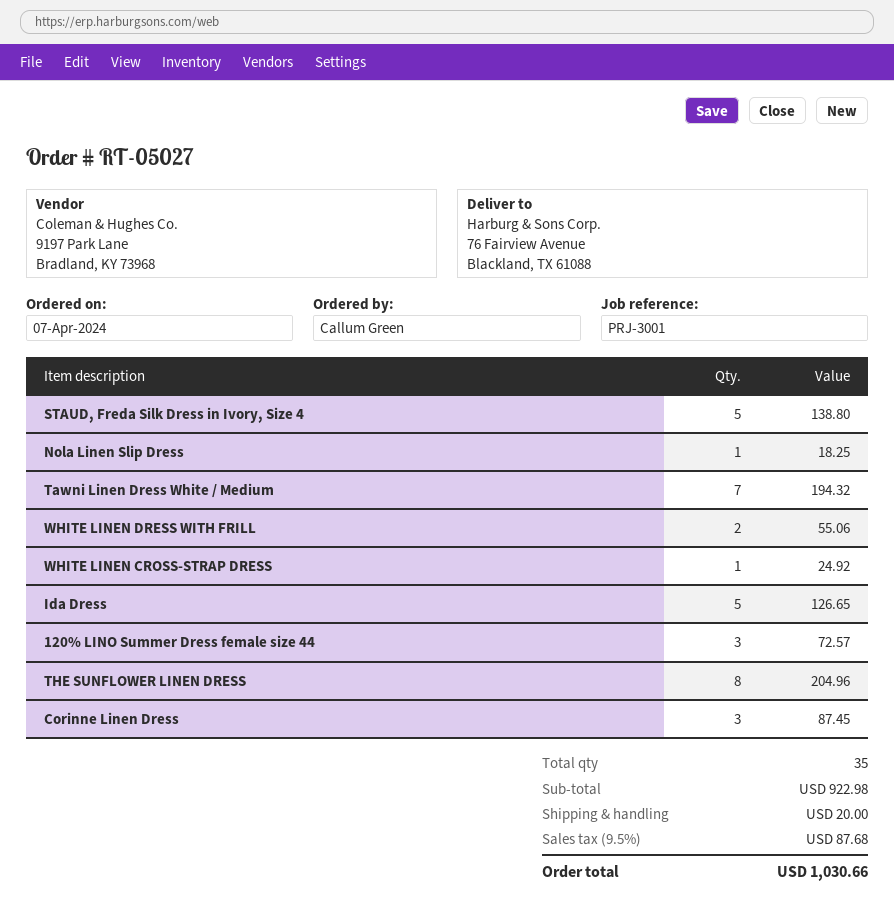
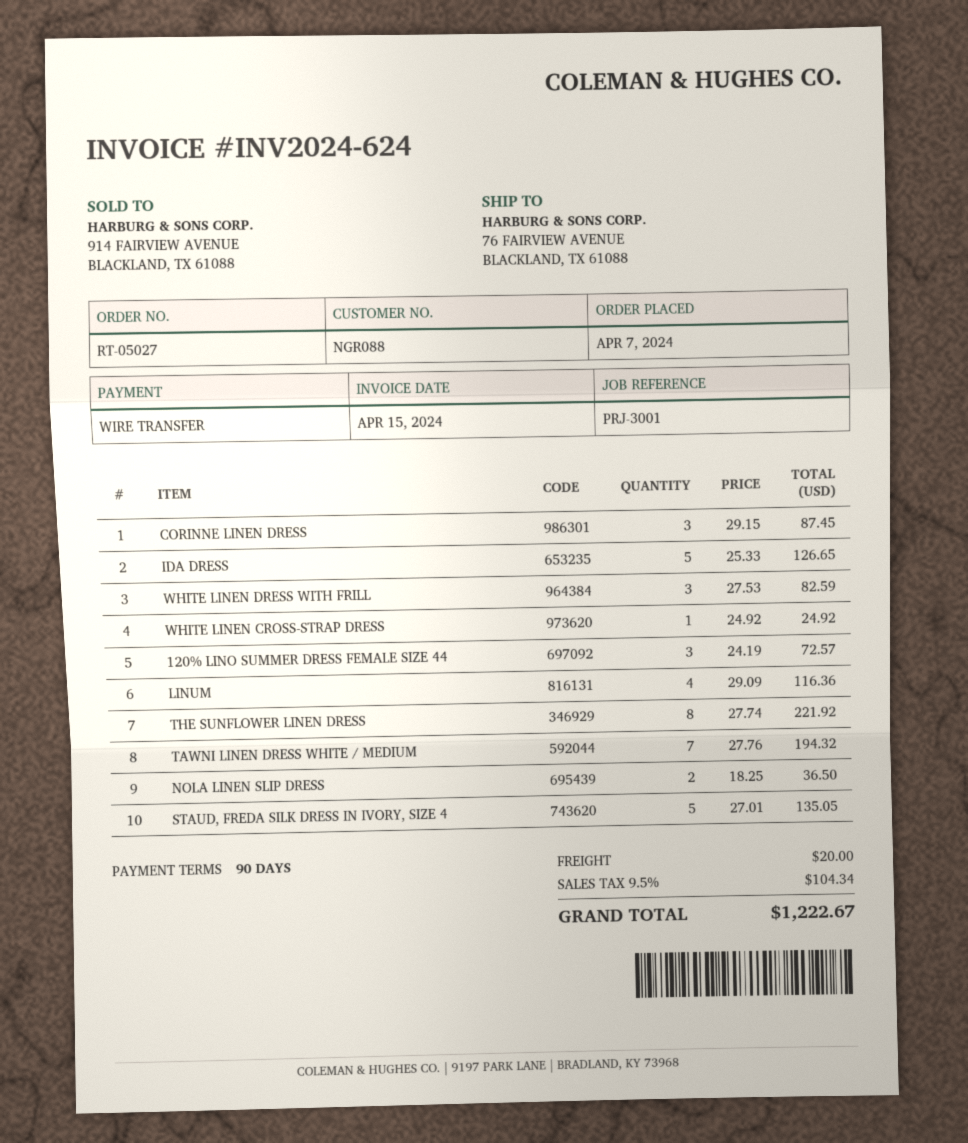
STAUD, Freda Silk Dress in Ivory, Size 4: 5 for 138.80 -> 5 for 135.05
Nola Linen Slip Dress: 1 for 18.25 -> 2 for 36.50
WHITE LINEN DRESS WITH FRILL: 2 for 55.06 -> 3 for 82.59
THE SUNFLOWER LINEN DRESS: 8 for 204.96 -> 8 for 221.92
LINUM: none -> 4 for 116.36
tax: 9.5% = 87.68 -> 9.5% = 104.34
total: 1030.66 -> 1222.67

